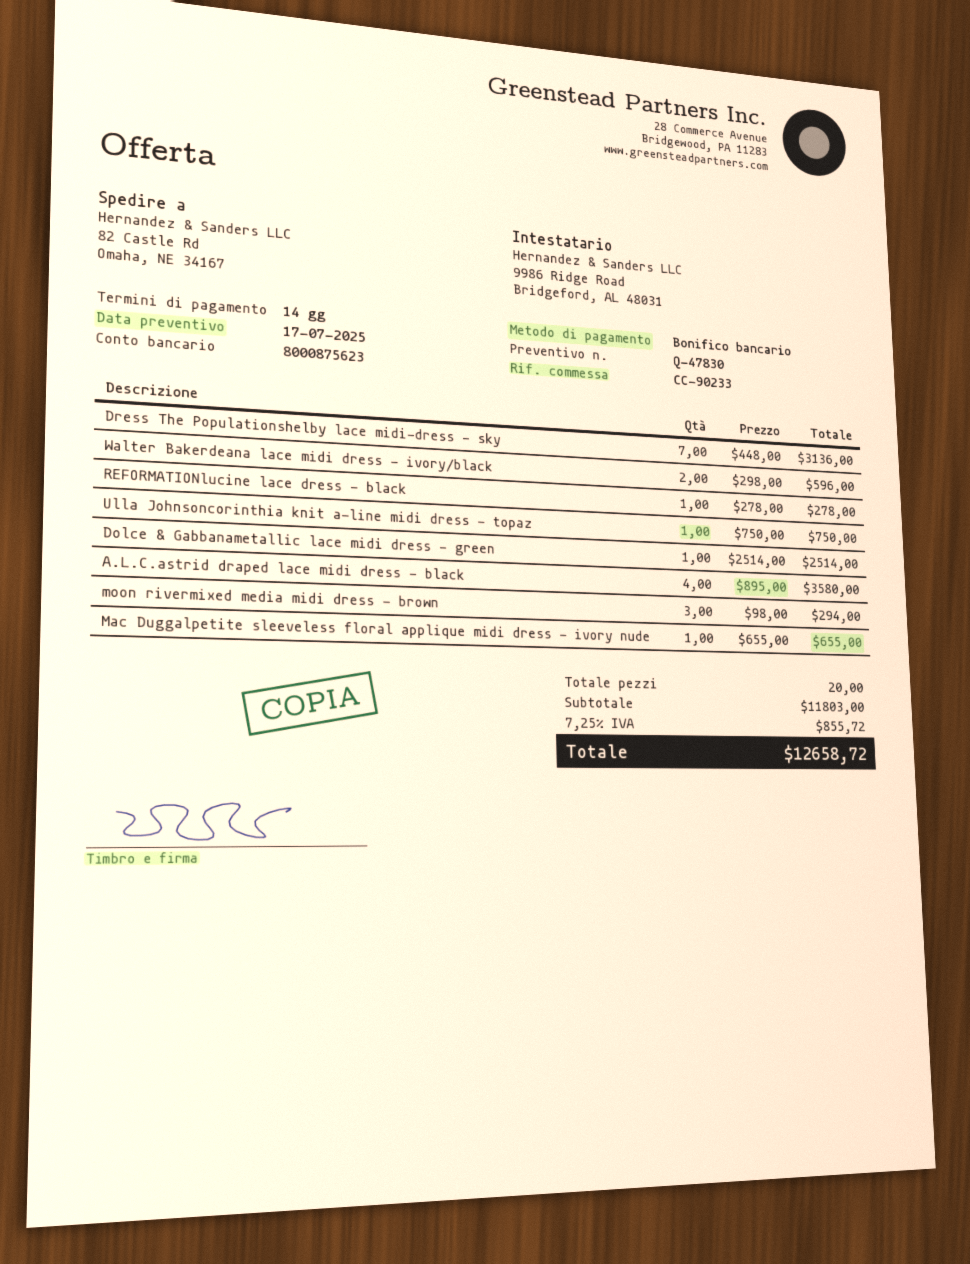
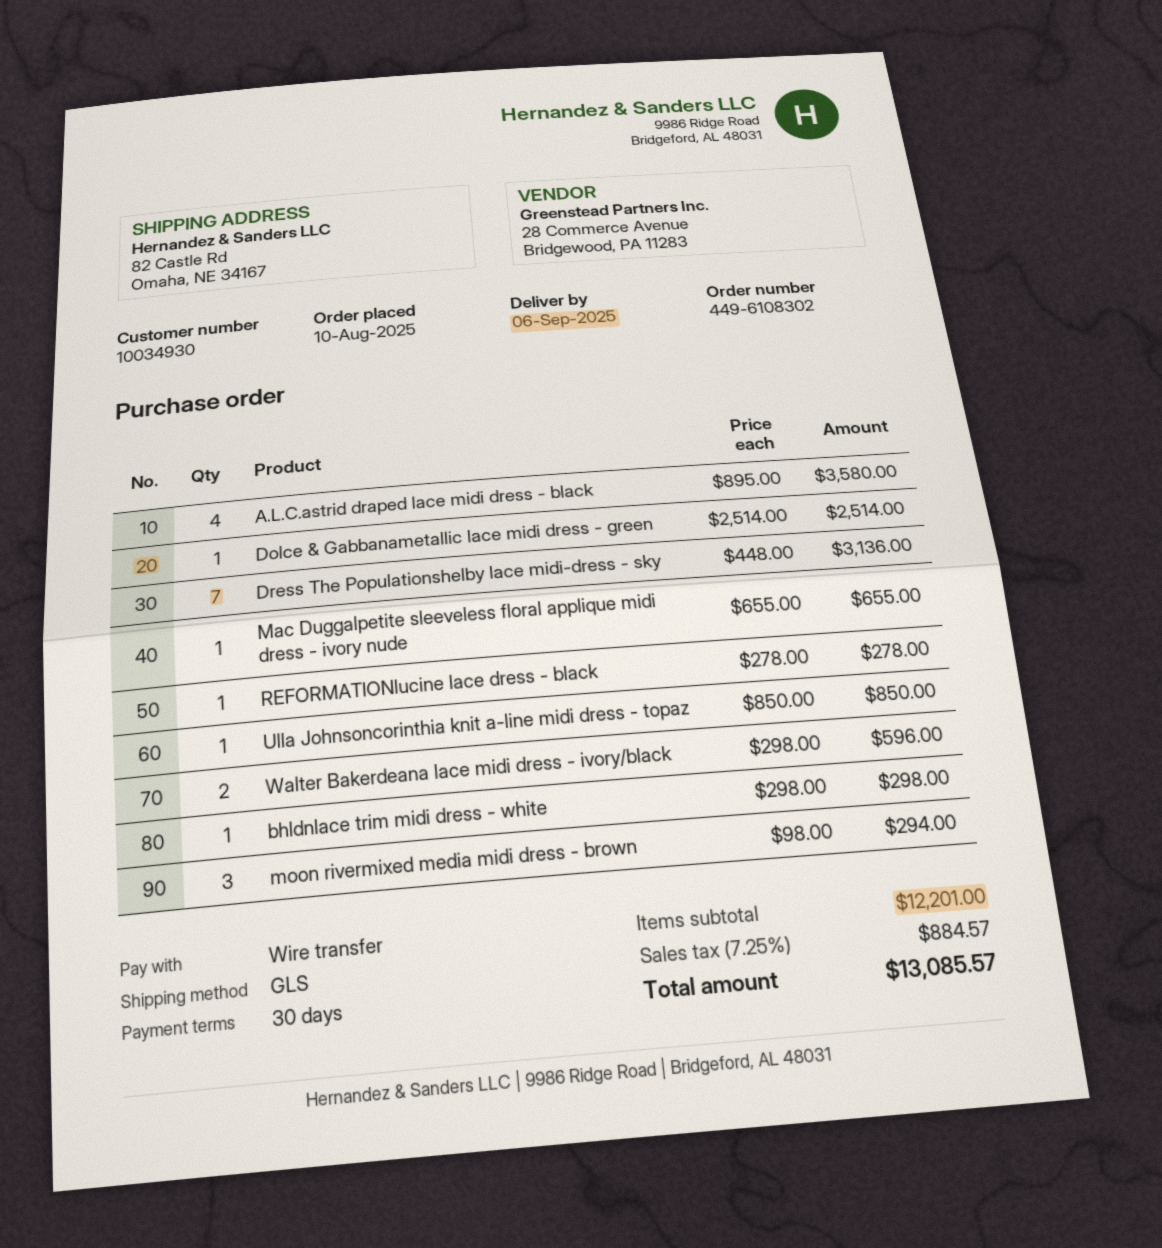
payment terms: 14 days -> 30 days
Ulla Johnsoncorinthia knit a-line midi dress - topaz: 1 x 750.00 = 750.00 -> 1 x 850.00 = 850.00
bhldnlace trim midi dress - white: none -> 1 x 298.00 = 298.00
subtotal: 11803.00 -> 12201.00
tax: 7.25% = 855.72 -> 7.25% = 884.57
total: 12658.72 -> 13085.57

